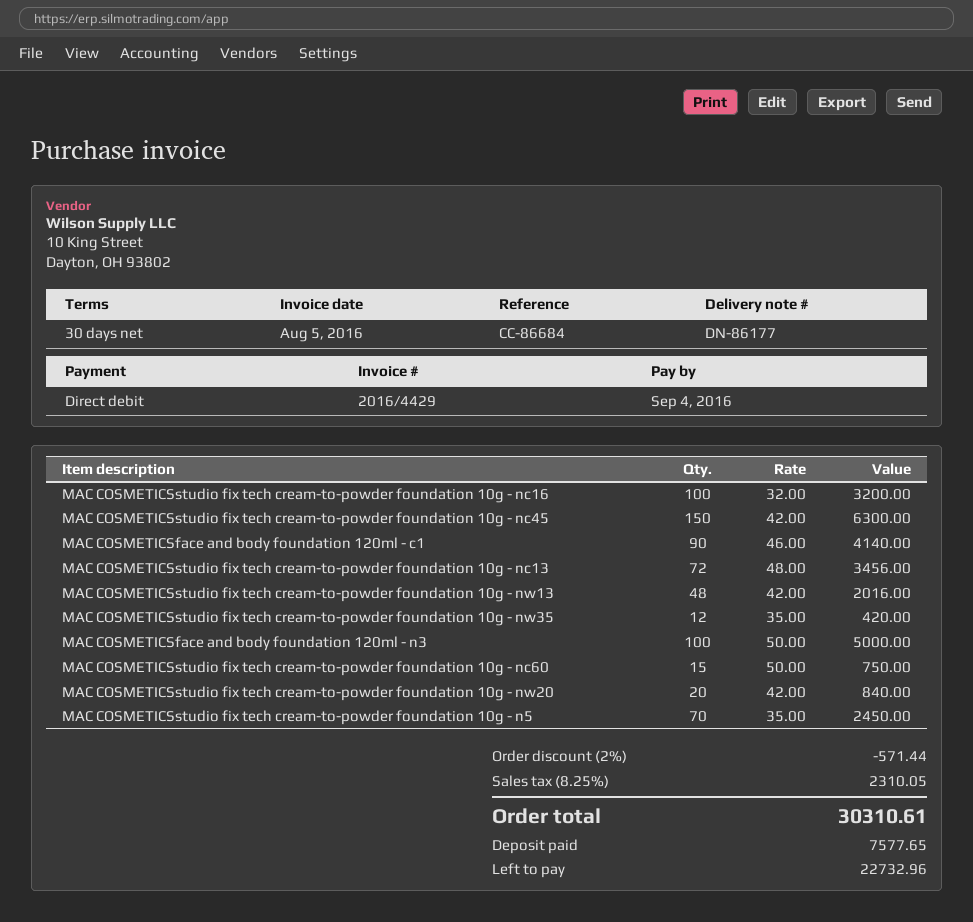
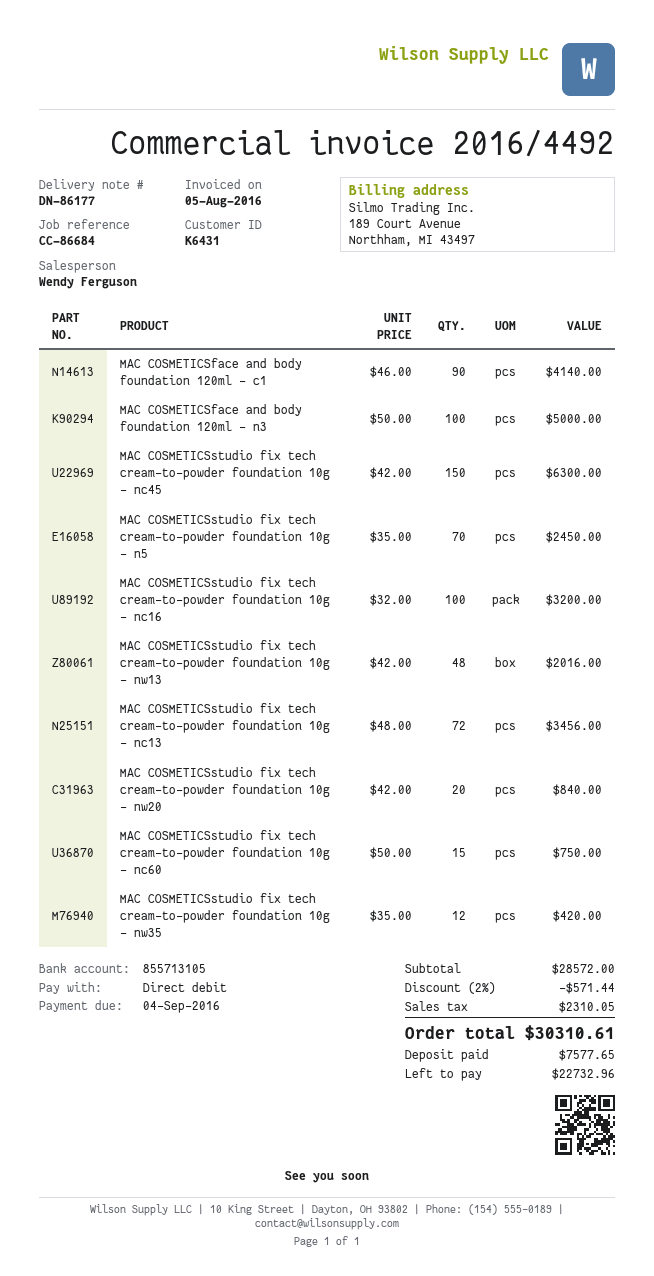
invoice number: 2016/4429 -> 2016/4492

